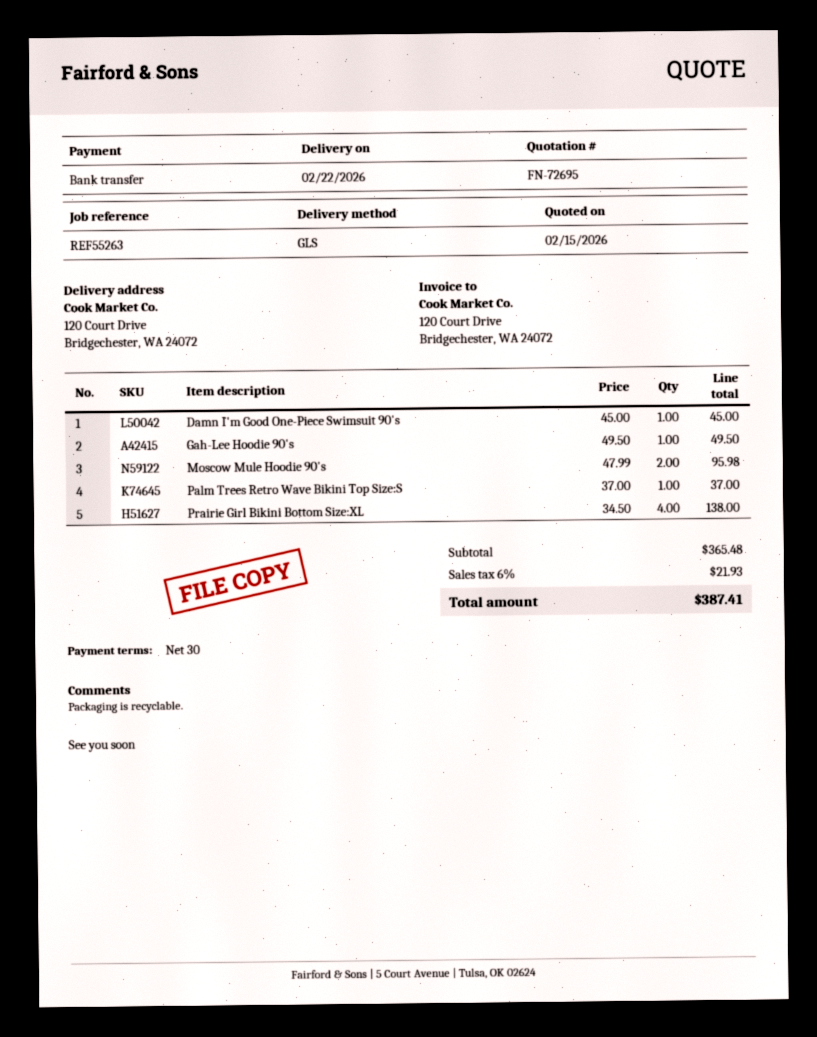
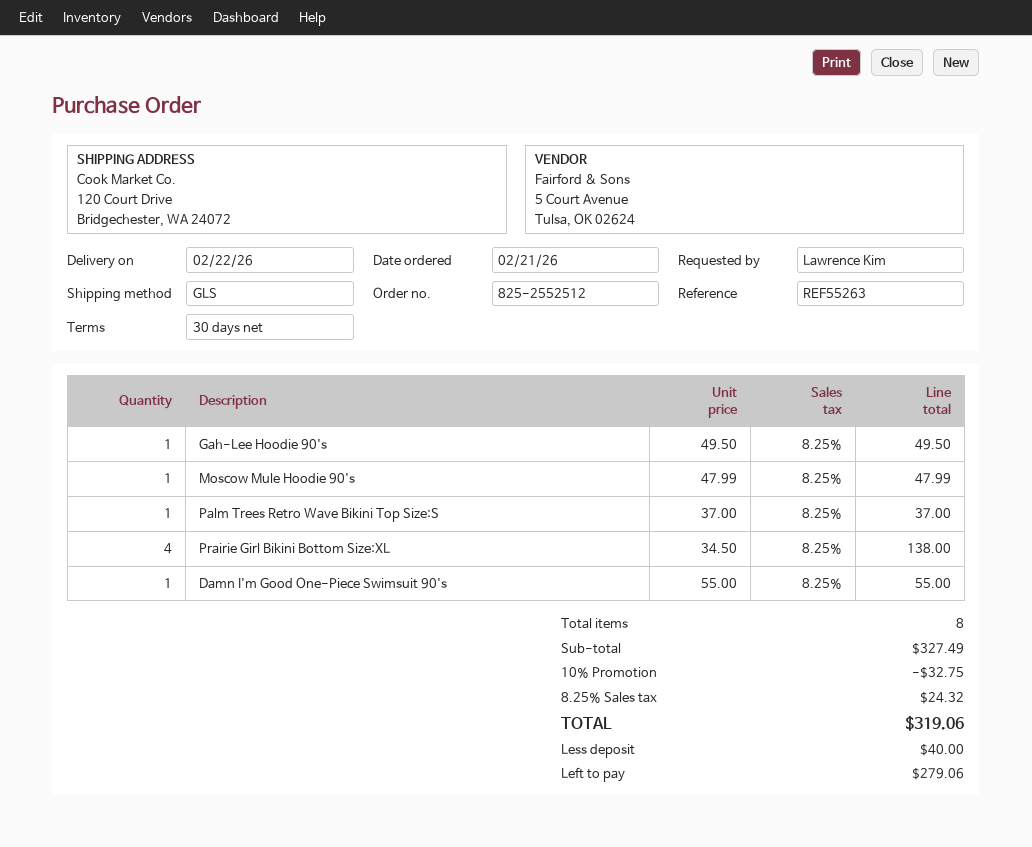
Damn I'm Good One-Piece Swimsuit 90's: 1 x 45.00 = 45.00 -> 1 x 55.00 = 55.00
Moscow Mule Hoodie 90's: 2 x 47.99 = 95.98 -> 1 x 47.99 = 47.99
subtotal: 365.48 -> 327.49
discount: none -> 10% = 32.75
tax: 6% = 21.93 -> 8.25% = 24.32
total: 387.41 -> 319.06

